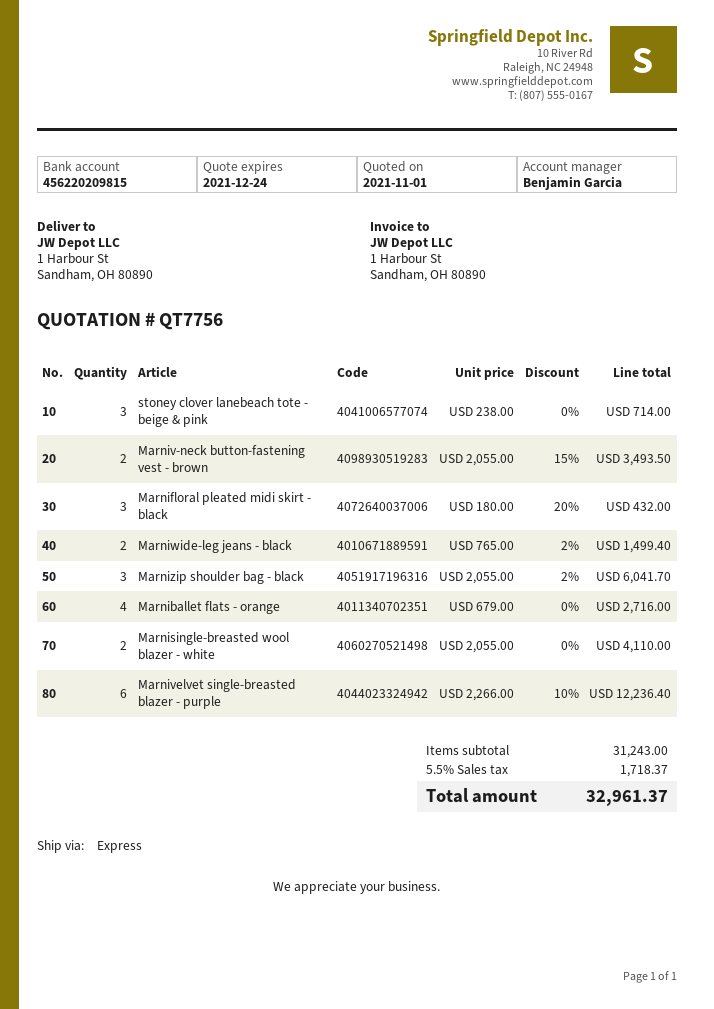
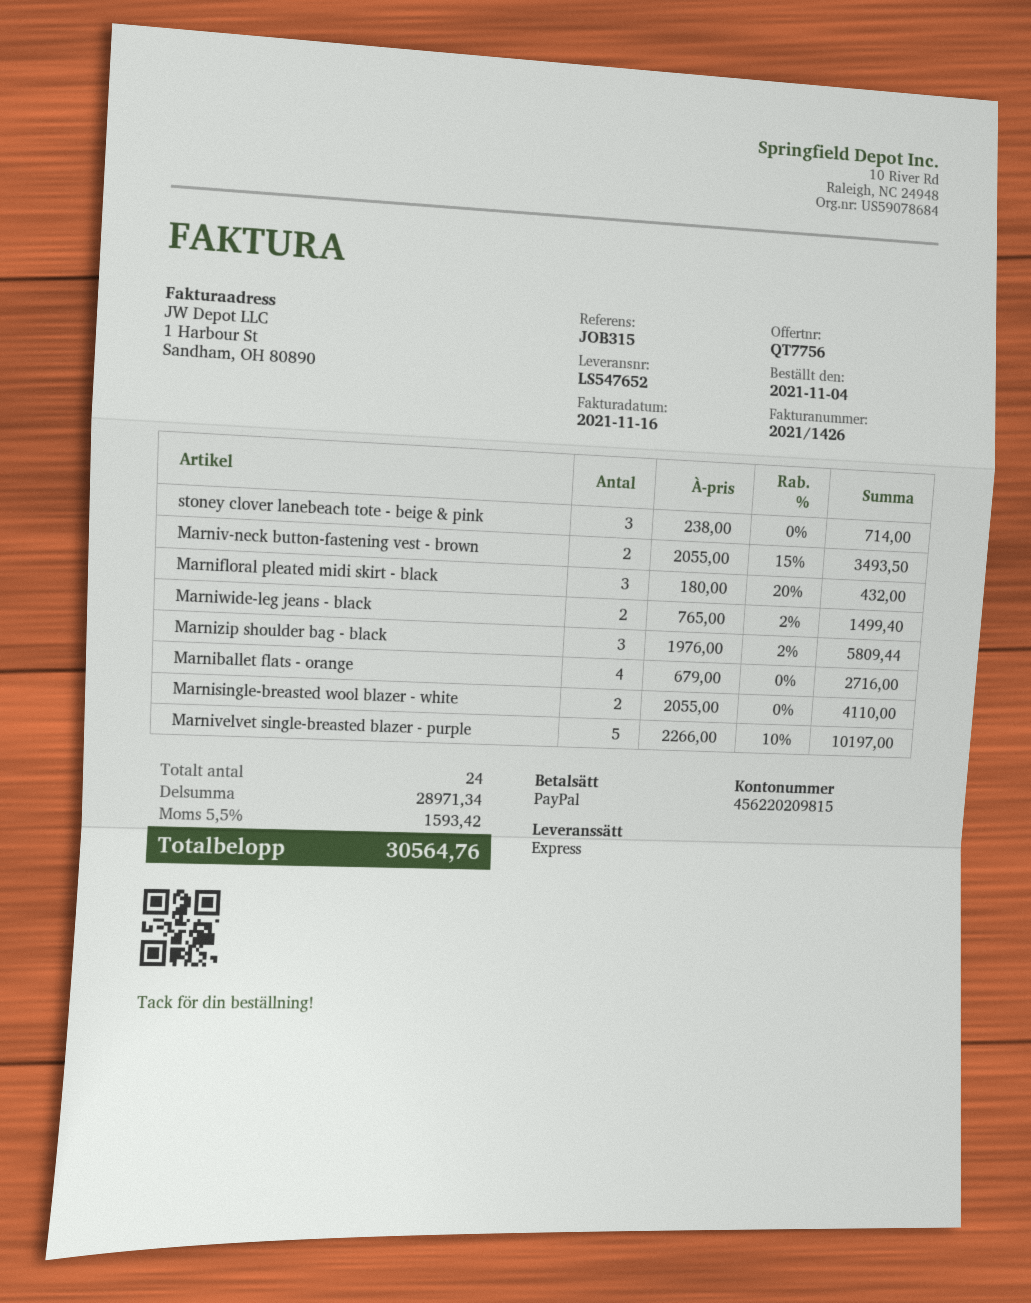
Marnizip shoulder bag - black: 3 x 2055.00 - 2% = 6041.70 -> 3 x 1976.00 - 2% = 5809.44
Marnivelvet single-breasted blazer - purple: 6 x 2266.00 - 10% = 12236.40 -> 5 x 2266.00 - 10% = 10197.00
subtotal: 31243.00 -> 28971.34
tax: 5.5% = 1718.37 -> 5.5% = 1593.42
total: 32961.37 -> 30564.76

